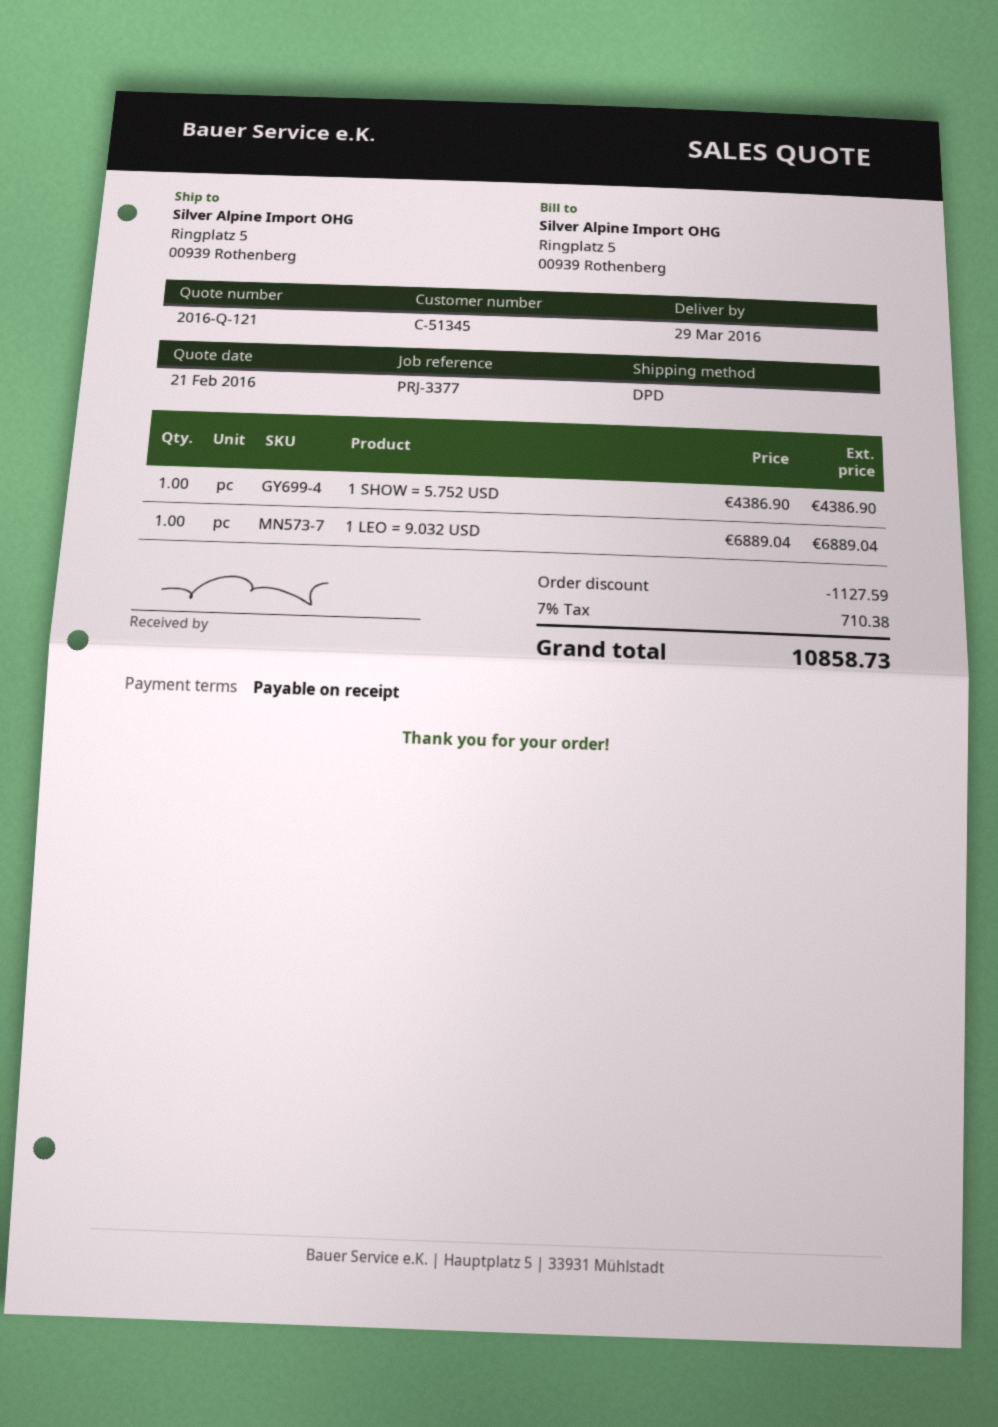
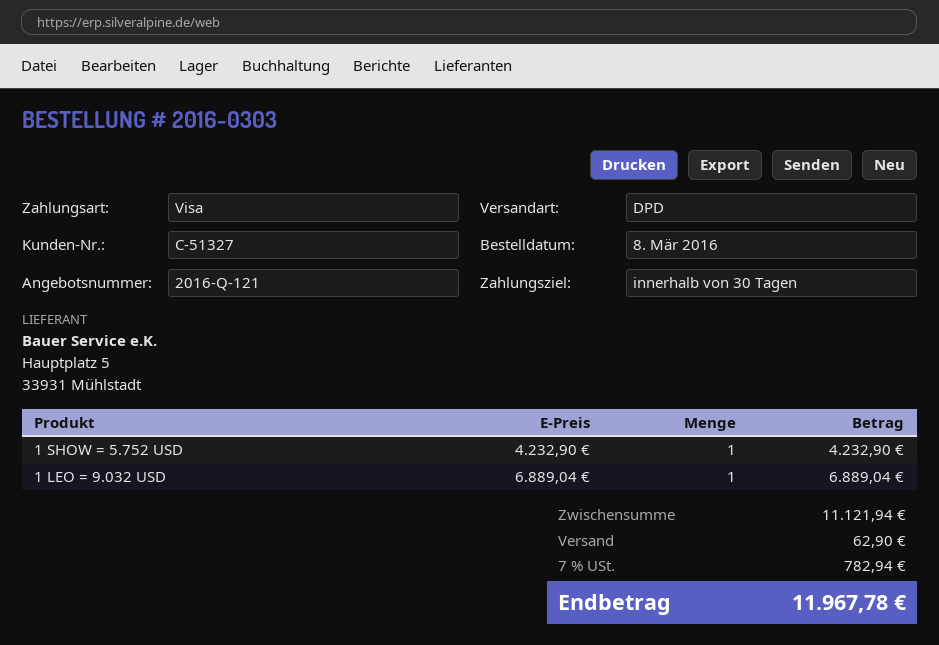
payment terms: on receipt -> 30 days
customer number: C-51345 -> C-51327
1 SHOW = 5.752 USD: 1 x 4386.90 = 4386.90 -> 1 x 4232.90 = 4232.90
discount: 1127.59 -> none
shipping: none -> 62.90
tax: 7% = 710.38 -> 7% = 782.94
total: 10858.73 -> 11967.78

